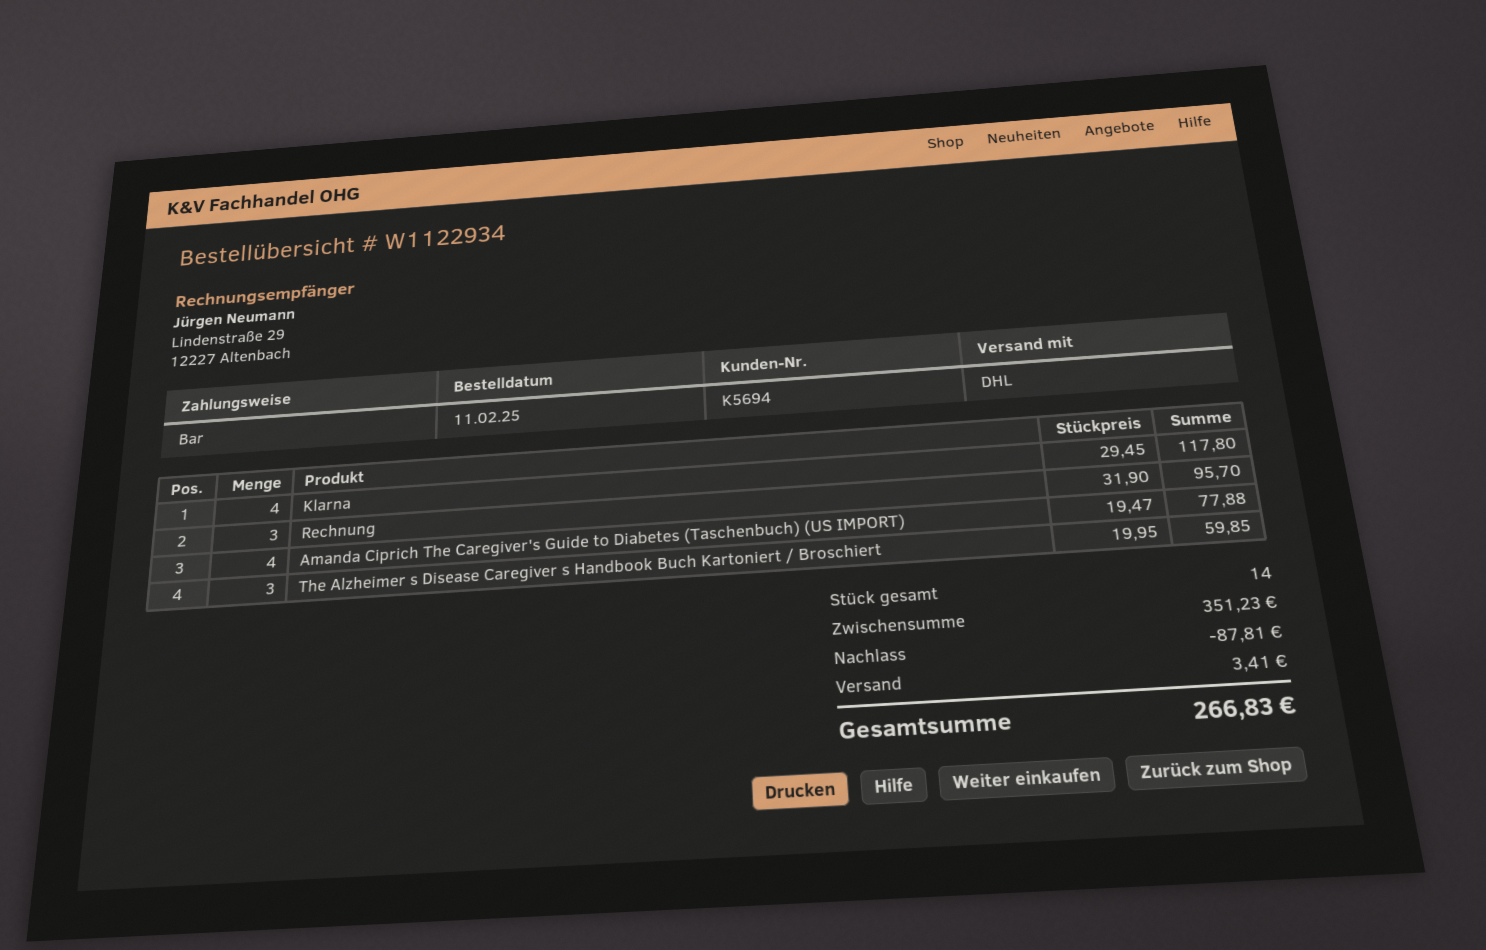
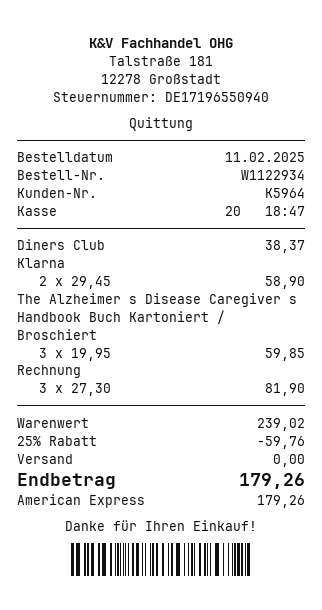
customer number: K5694 -> K5964
payment method: cash -> American Express
Klarna: 4 x 29.45 = 117.80 -> 2 x 29.45 = 58.90
Rechnung: 3 x 31.90 = 95.70 -> 3 x 27.30 = 81.90
Amanda Ciprich The Caregiver's Guide to Diabetes (Taschenbuch) (US IMPORT): 4 x 19.47 = 77.88 -> none
Diners Club: none -> 1 x 38.37 = 38.37
subtotal: 351.23 -> 239.02
discount: 87.81 -> 59.76
shipping: 3.41 -> 0.00
total: 266.83 -> 179.26

